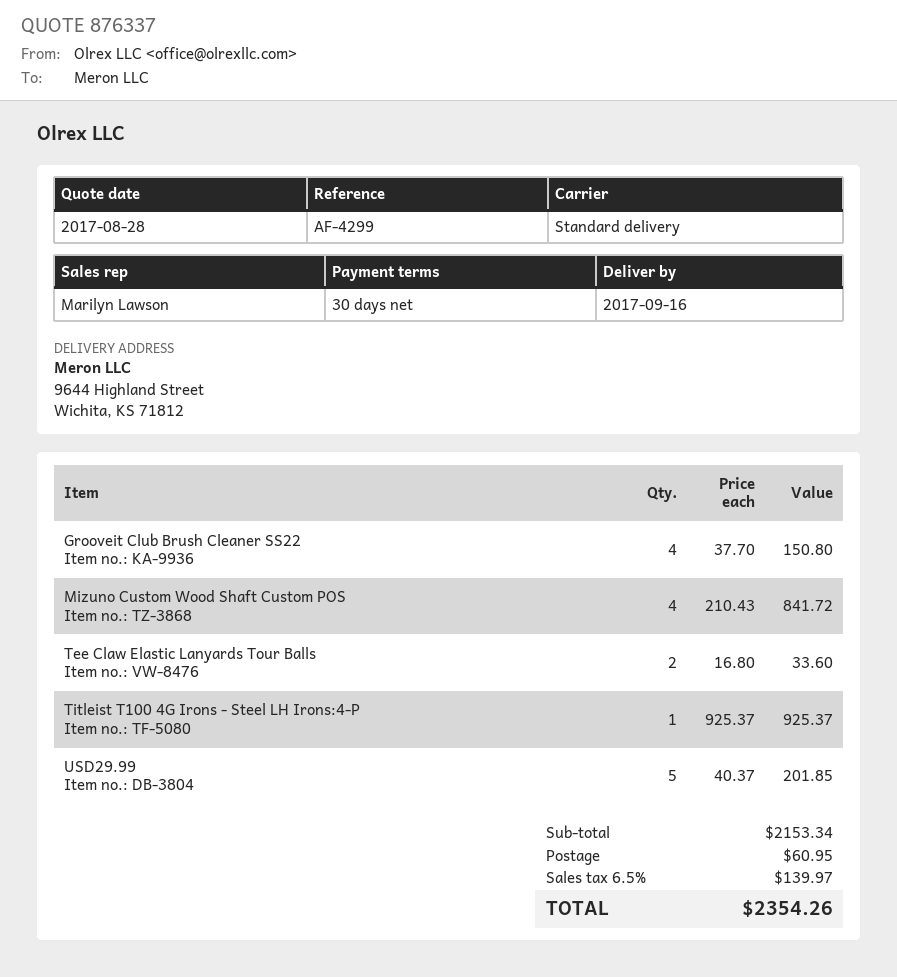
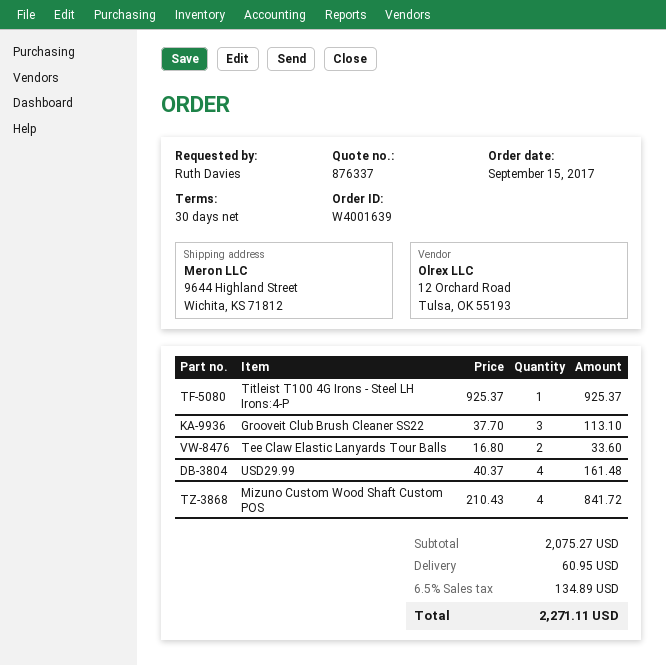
Grooveit Club Brush Cleaner SS22: 4 x 37.70 = 150.80 -> 3 x 37.70 = 113.10
USD29.99: 5 x 40.37 = 201.85 -> 4 x 40.37 = 161.48
subtotal: 2153.34 -> 2075.27
tax: 6.5% = 139.97 -> 6.5% = 134.89
total: 2354.26 -> 2271.11

